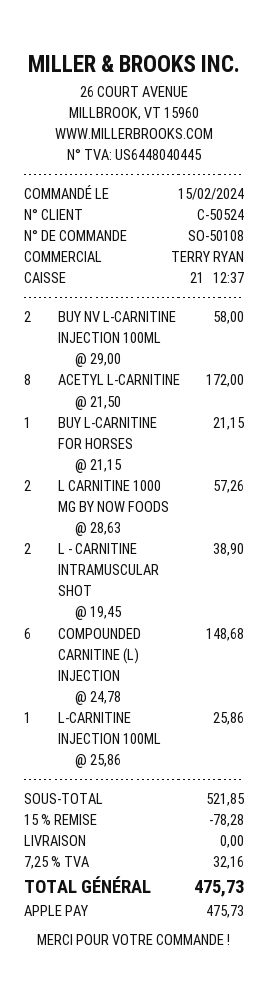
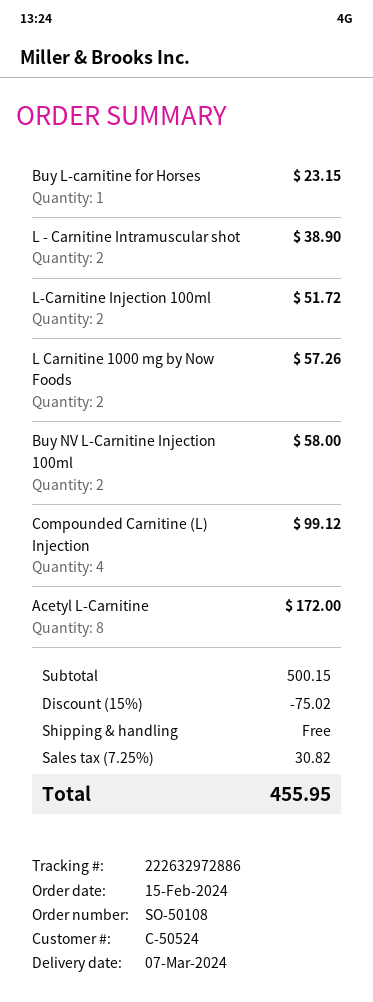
BUY L-CARNITINE FOR HORSES: 1 for 21.15 -> 1 for 23.15
COMPOUNDED CARNITINE (L) INJECTION: 6 for 148.68 -> 4 for 99.12
L-CARNITINE INJECTION 100ML: 1 for 25.86 -> 2 for 51.72
subtotal: 521.85 -> 500.15
discount: 15% = 78.28 -> 15% = 75.02
tax: 7.25% = 32.16 -> 7.25% = 30.82
total: 475.73 -> 455.95

